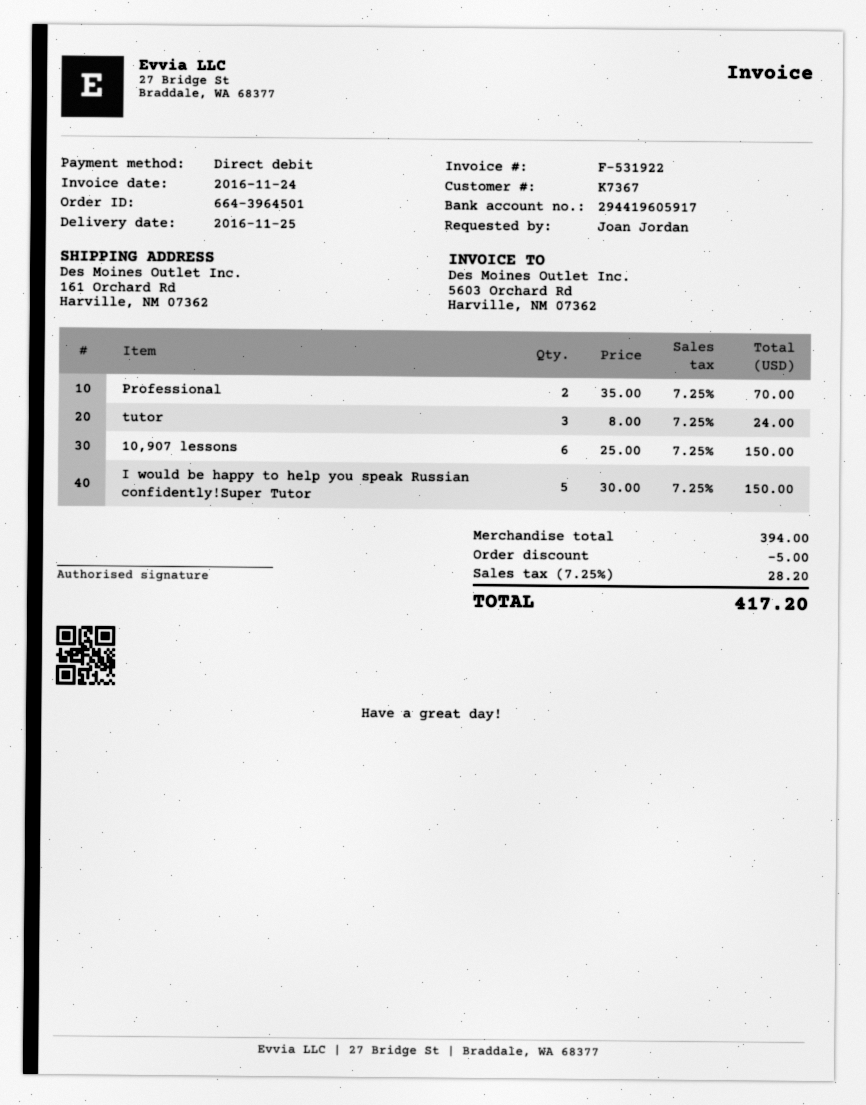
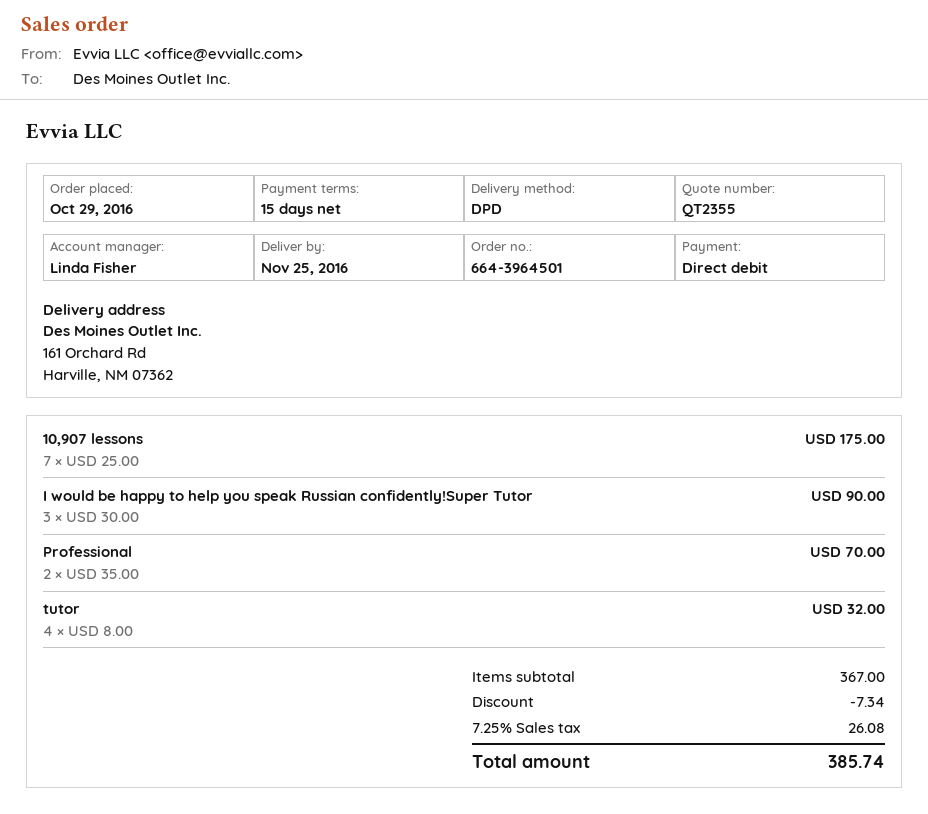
tutor: 3 x 8.00 = 24.00 -> 4 x 8.00 = 32.00
10,907 lessons: 6 x 25.00 = 150.00 -> 7 x 25.00 = 175.00
I would be happy to help you speak Russian confidently!Super Tutor: 5 x 30.00 = 150.00 -> 3 x 30.00 = 90.00
subtotal: 394.00 -> 367.00
discount: 5.00 -> 7.34
tax: 7.25% = 28.20 -> 7.25% = 26.08
total: 417.20 -> 385.74

